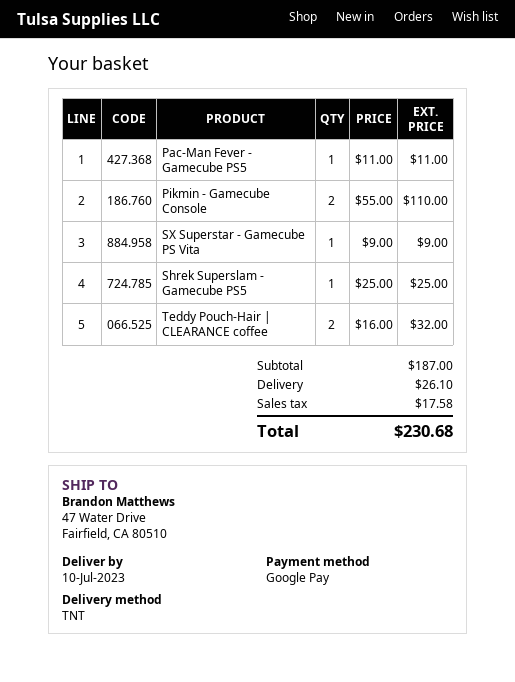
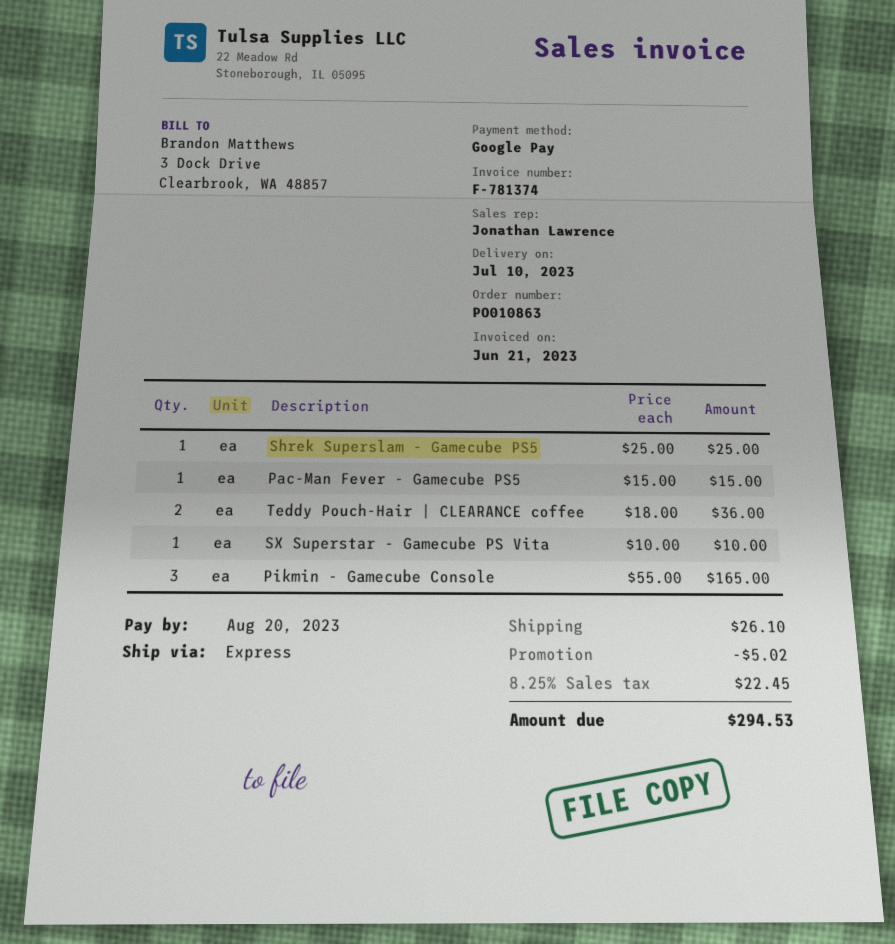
shipping method: TNT -> express
Pac-Man Fever - Gamecube PS5: 1 x 11.00 = 11.00 -> 1 x 15.00 = 15.00
Pikmin - Gamecube Console: 2 x 55.00 = 110.00 -> 3 x 55.00 = 165.00
SX Superstar - Gamecube PS Vita: 1 x 9.00 = 9.00 -> 1 x 10.00 = 10.00
Teddy Pouch-Hair | CLEARANCE coffee: 2 x 16.00 = 32.00 -> 2 x 18.00 = 36.00
discount: none -> 5.02
tax: 17.58 -> 22.45
total: 230.68 -> 294.53

